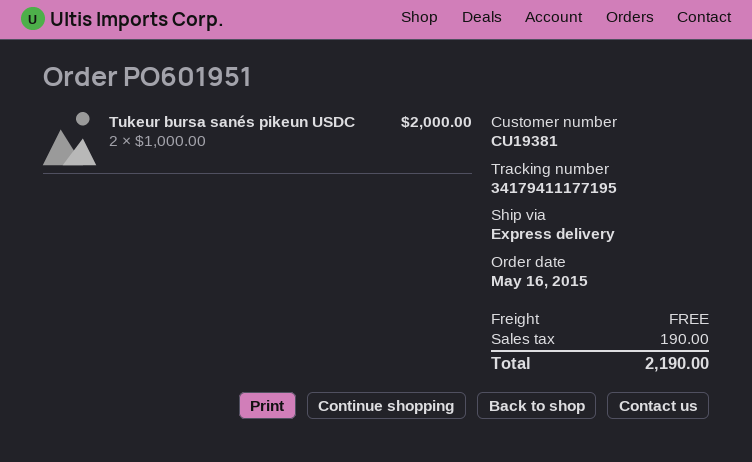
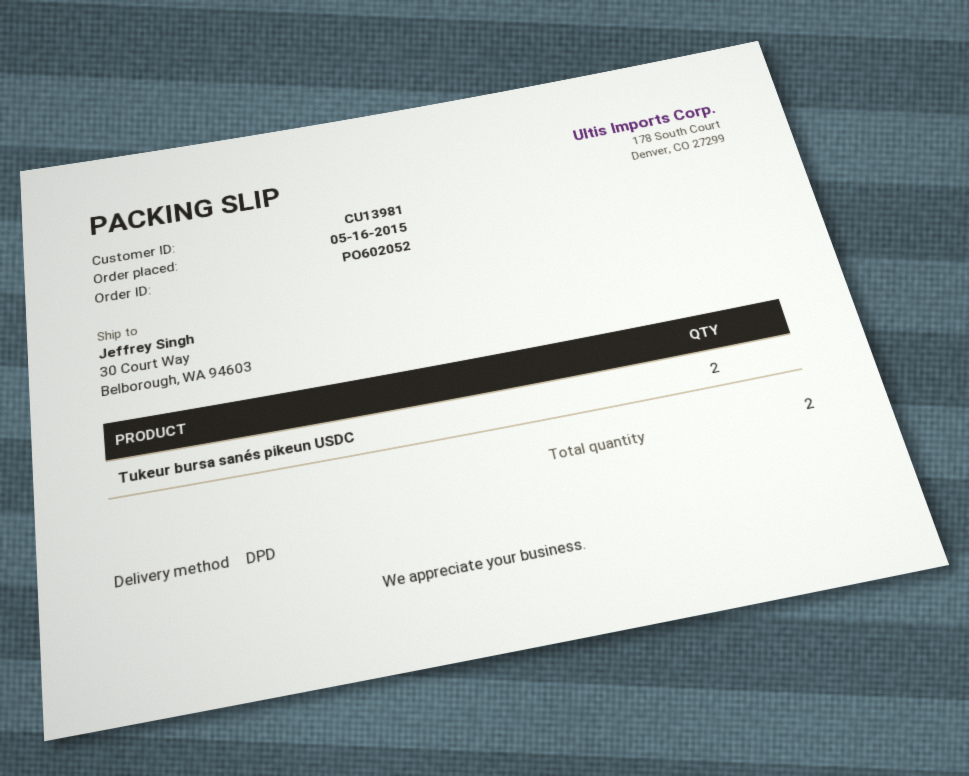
order number: PO601951 -> PO602052
customer number: CU19381 -> CU13981
shipping method: express -> DPD

